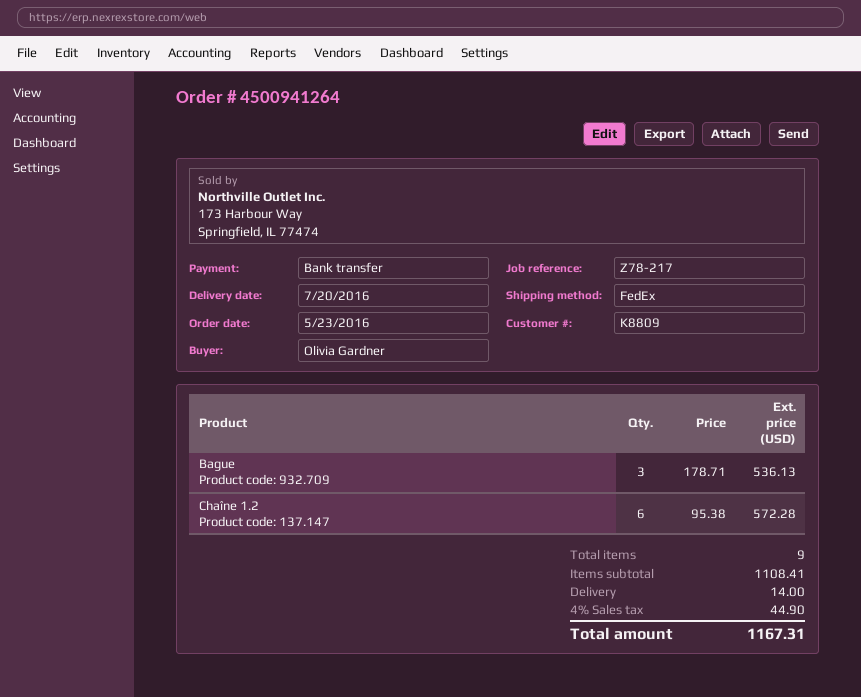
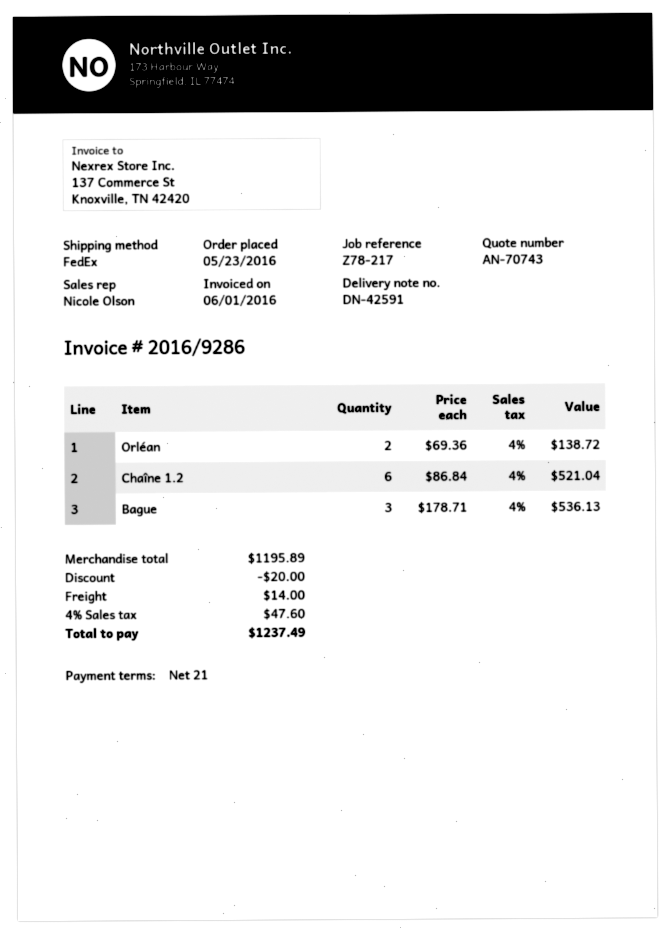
Chaîne 1.2: 6 x 95.38 = 572.28 -> 6 x 86.84 = 521.04
Orléan: none -> 2 x 69.36 = 138.72
subtotal: 1108.41 -> 1195.89
discount: none -> 20.00
tax: 4% = 44.90 -> 4% = 47.60
total: 1167.31 -> 1237.49

